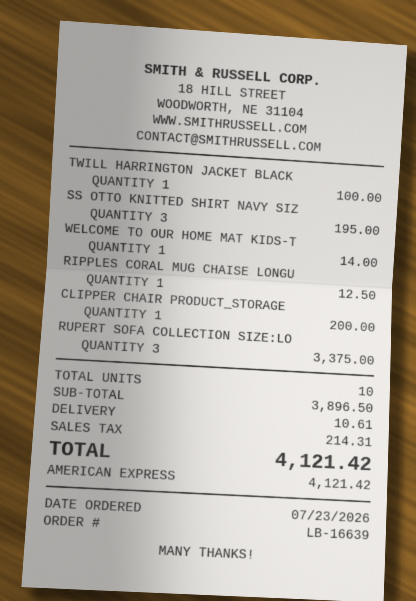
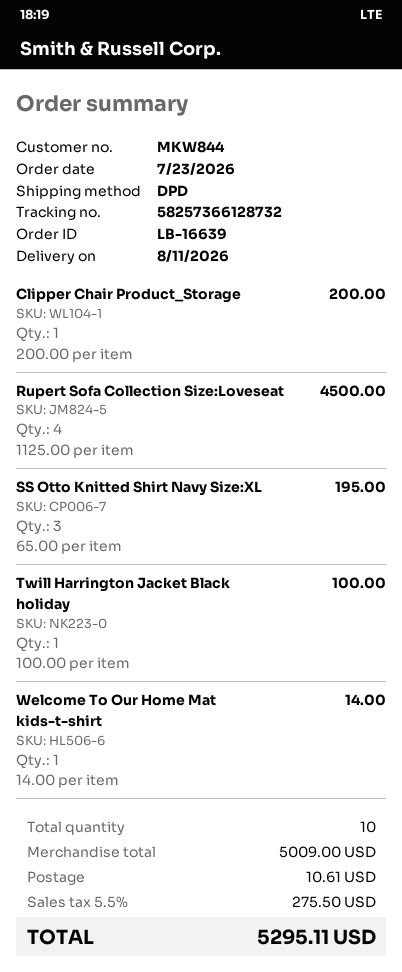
RIPPLES CORAL MUG CHAISE LONGU: 1 for 12.50 -> none
RUPERT SOFA COLLECTION SIZE:LO: 3 for 3375.00 -> 4 for 4500.00
subtotal: 3896.50 -> 5009.00
tax: 214.31 -> 275.50
total: 4121.42 -> 5295.11

